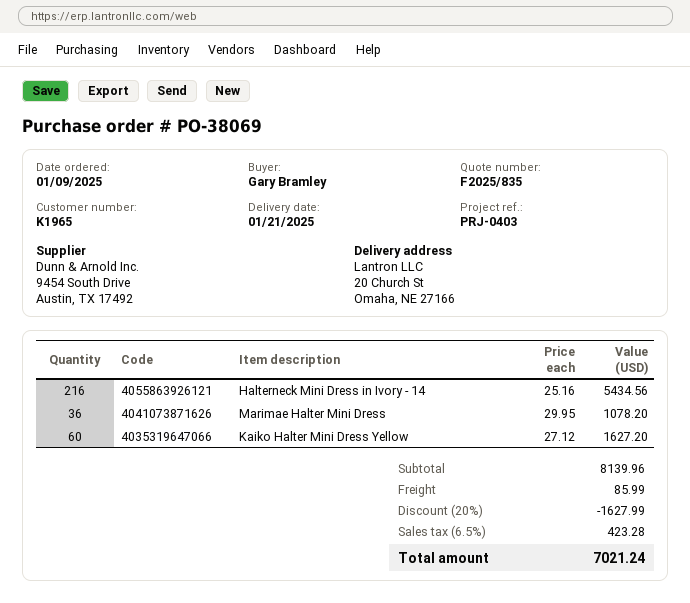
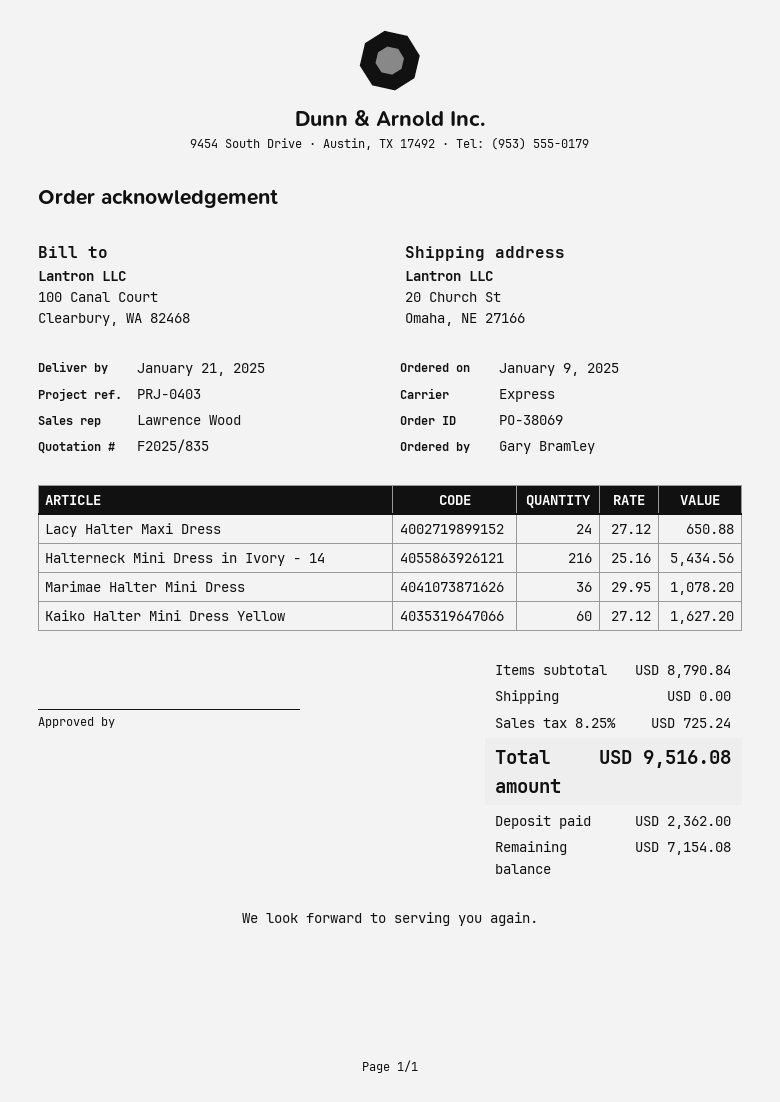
Lacy Halter Maxi Dress: none -> 24 x 27.12 = 650.88
subtotal: 8139.96 -> 8790.84
discount: 20% = 1627.99 -> none
shipping: 85.99 -> 0.00
tax: 6.5% = 423.28 -> 8.25% = 725.24
total: 7021.24 -> 9516.08

